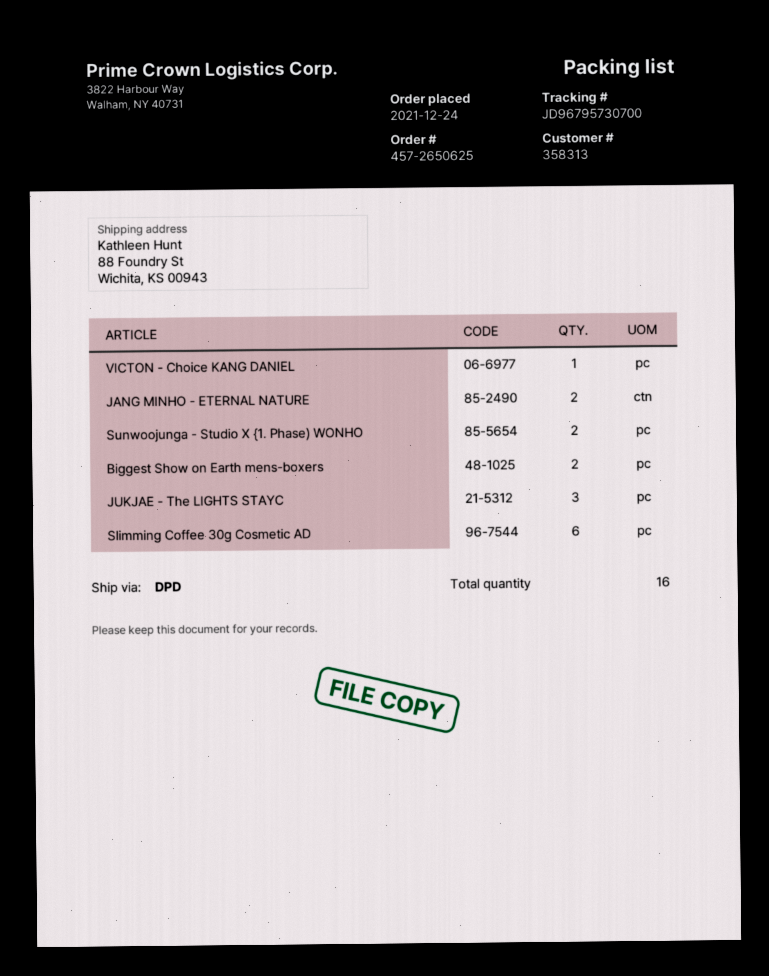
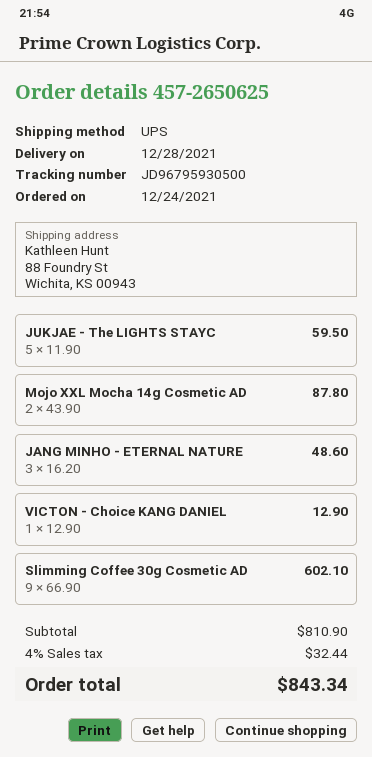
shipping method: DPD -> UPS
tracking number: JD96795730700 -> JD96795930500
JANG MINHO - ETERNAL NATURE: 2 -> 3
Sunwoojunga - Studio X {1. Phase) WONHO: 2 -> none
Biggest Show on Earth mens-boxers: 2 -> none
JUKJAE - The LIGHTS STAYC: 3 -> 5
Slimming Coffee 30g Cosmetic AD: 6 -> 9
Mojo XXL Mocha 14g Cosmetic AD: none -> 2

